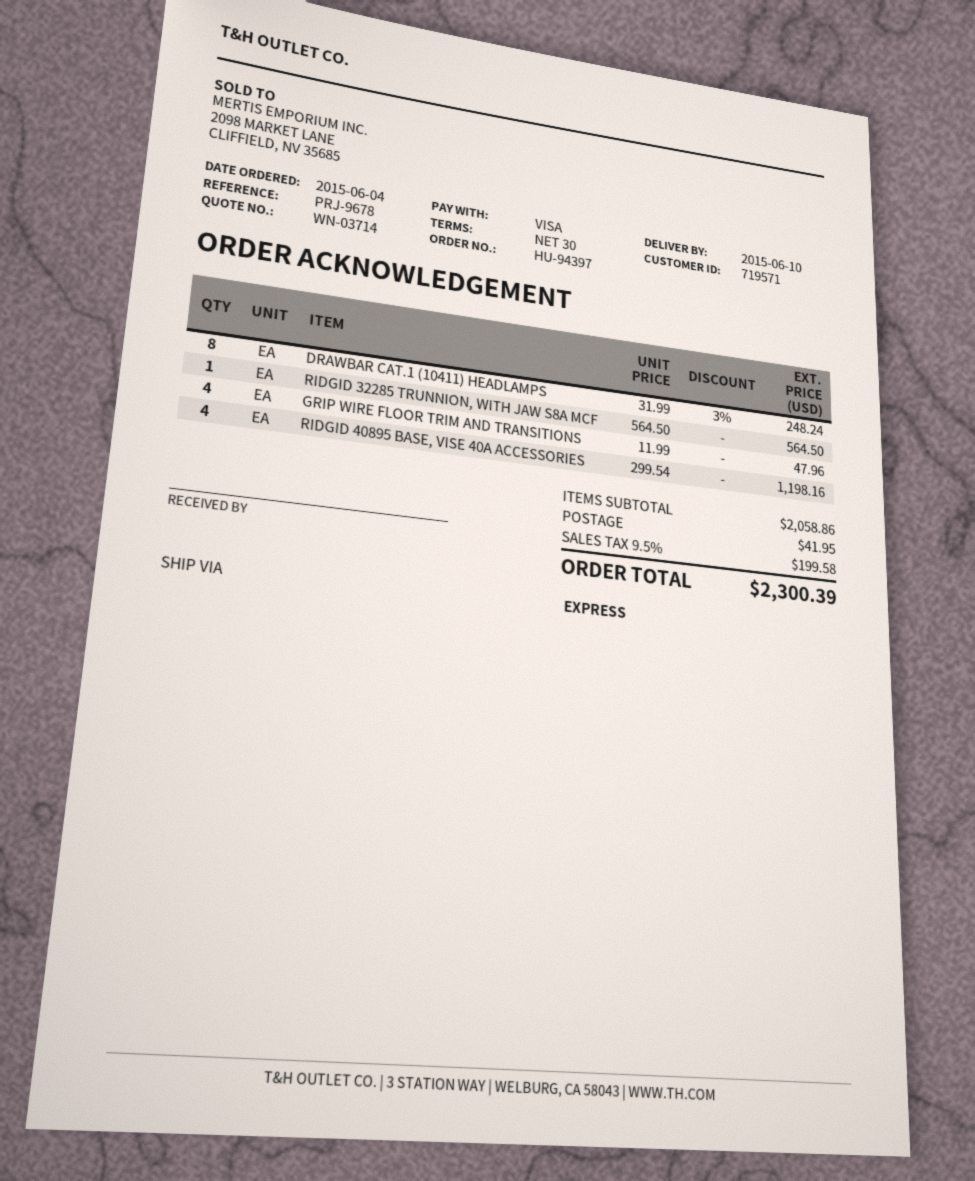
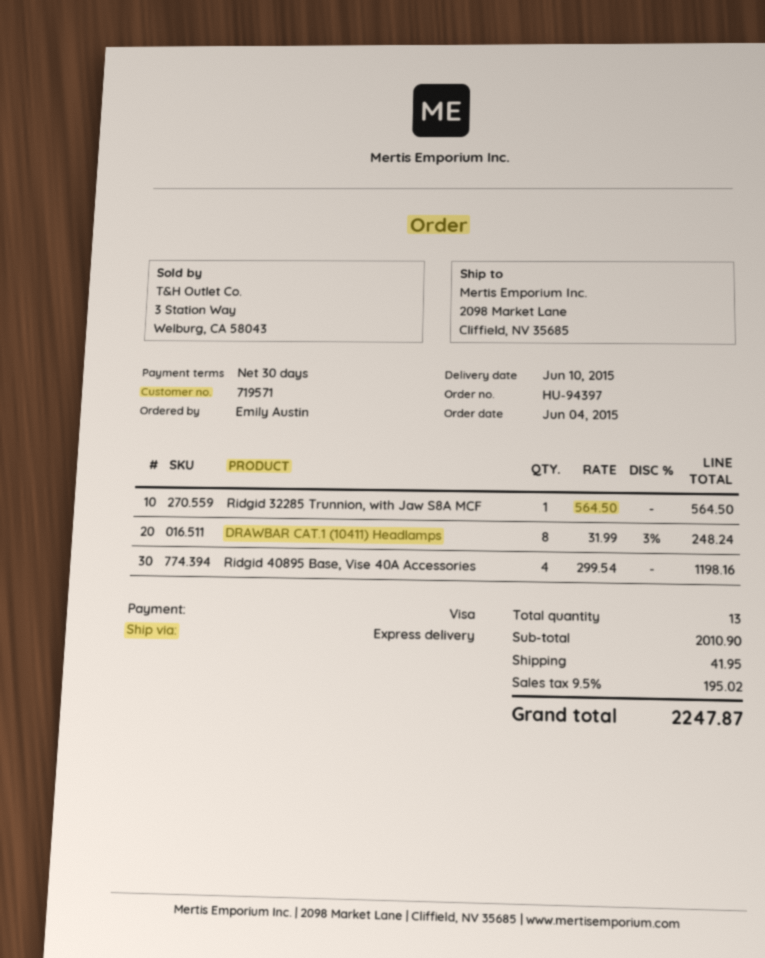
GRIP WIRE FLOOR TRIM AND TRANSITIONS: 4 x 11.99 = 47.96 -> none
subtotal: 2058.86 -> 2010.90
tax: 9.5% = 199.58 -> 9.5% = 195.02
total: 2300.39 -> 2247.87

